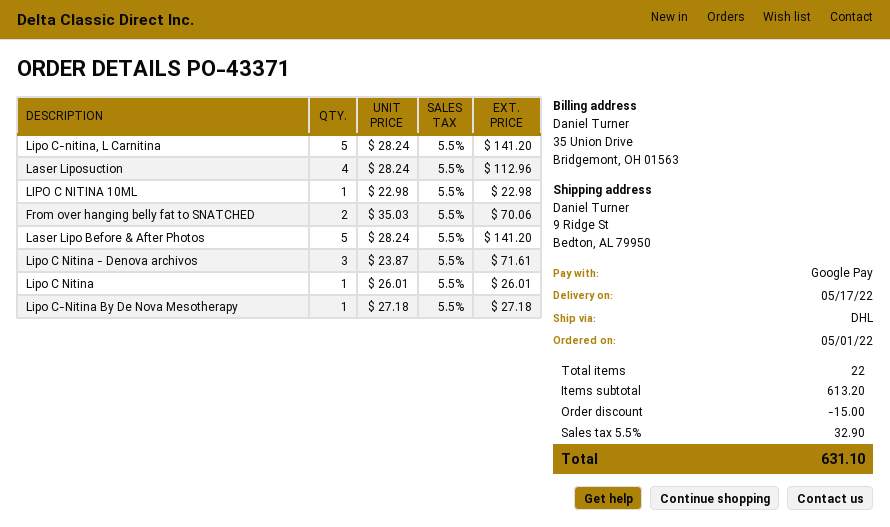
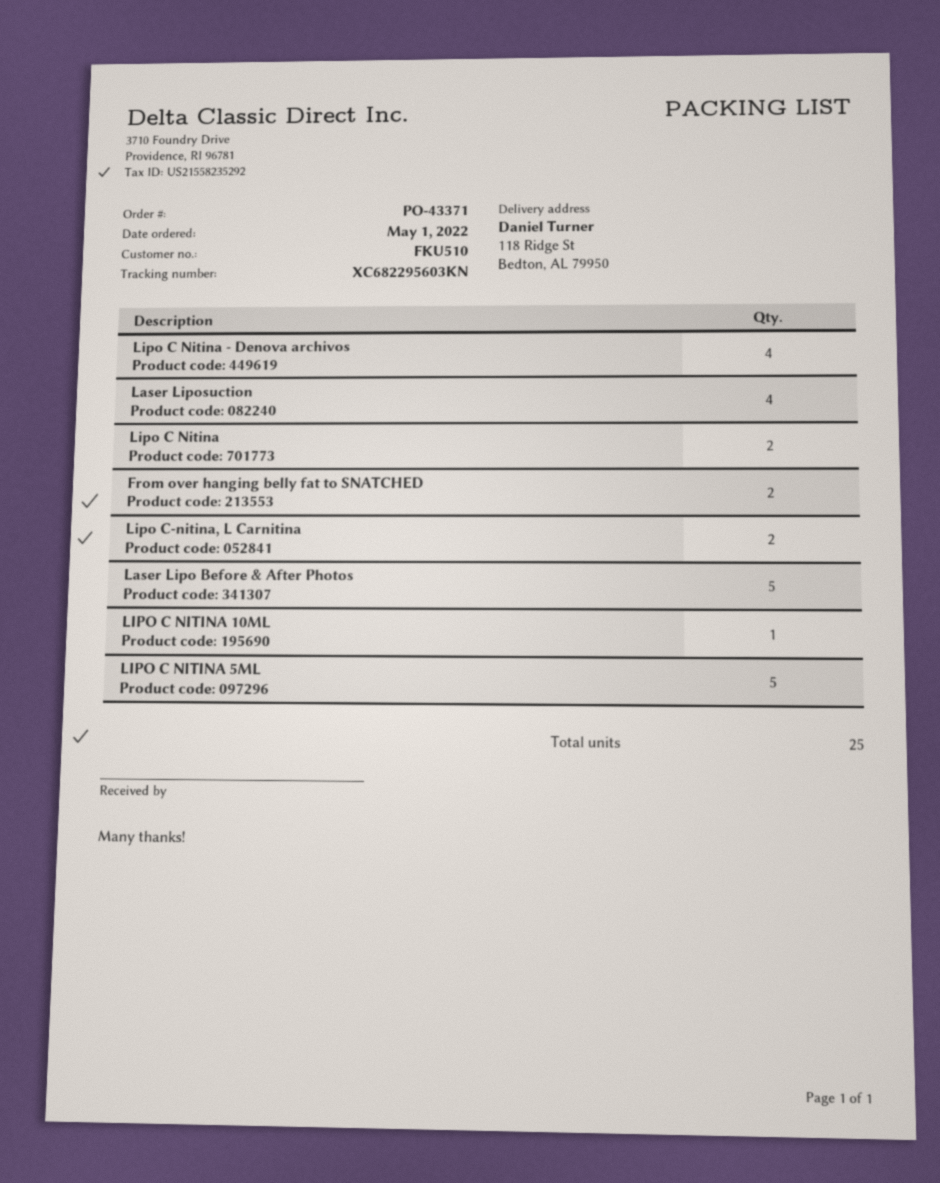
ship to: 9 Ridge St, Bedton, AL 79950 -> 118 Ridge St, Bedton, AL 79950
Lipo C-nitina, L Carnitina: 5 -> 2
Lipo C Nitina - Denova archivos: 3 -> 4
Lipo C Nitina: 1 -> 2
Lipo C-Nitina By De Nova Mesotherapy: 1 -> none
LIPO C NITINA 5ML: none -> 5
total quantity: 22 -> 25

